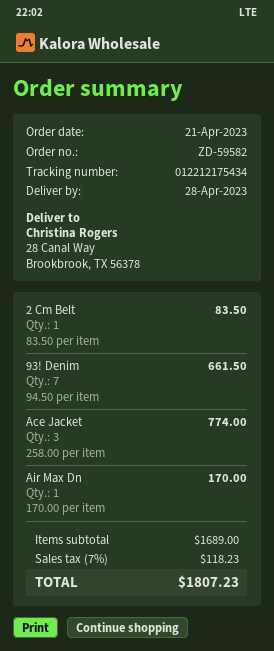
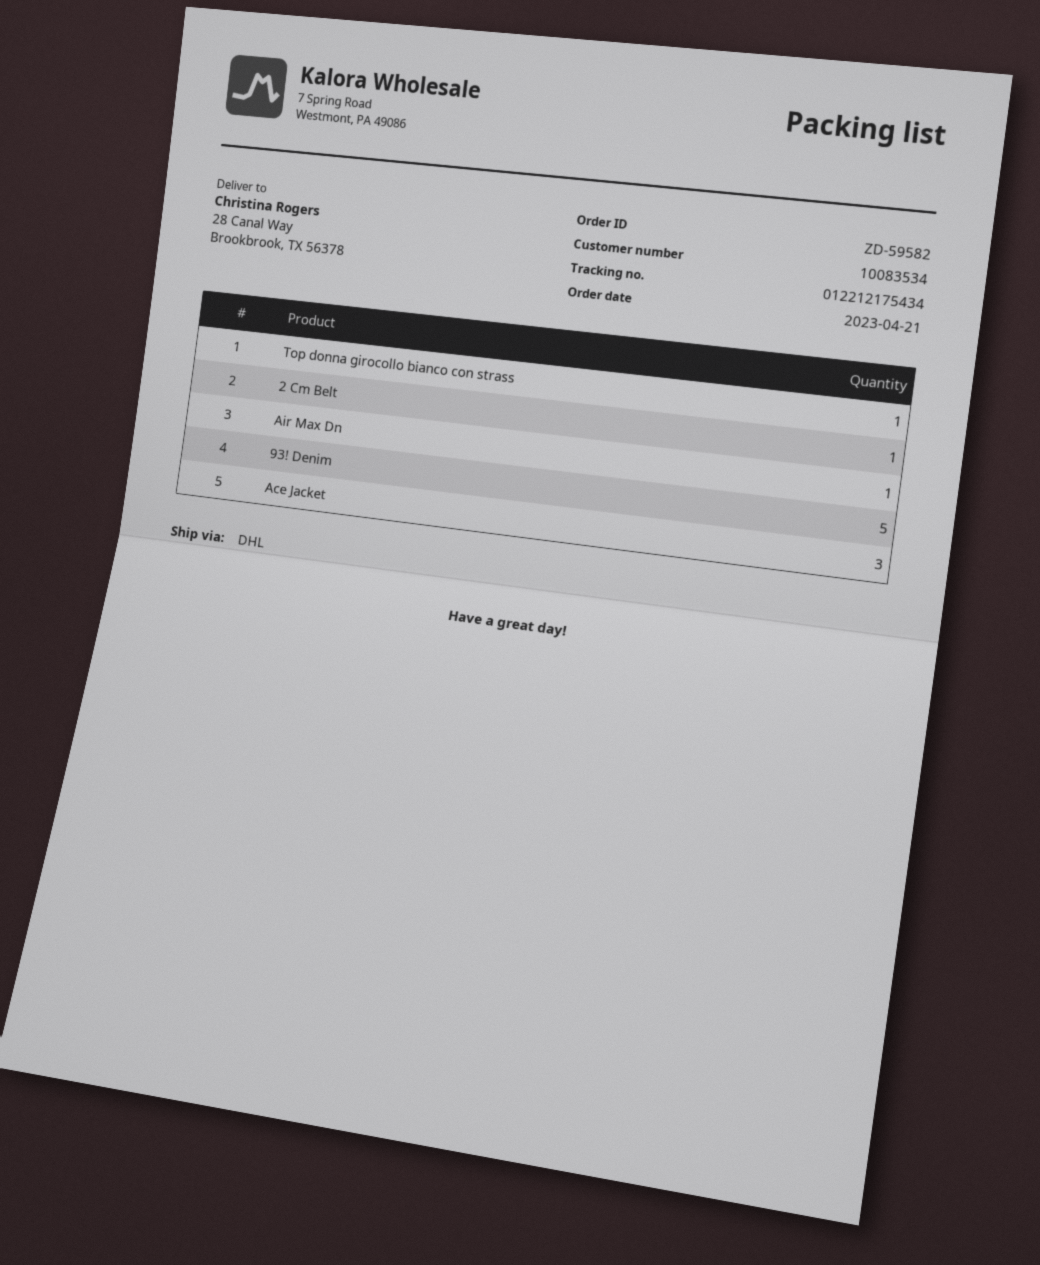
93! Denim: 7 -> 5
Top donna girocollo bianco con strass: none -> 1

